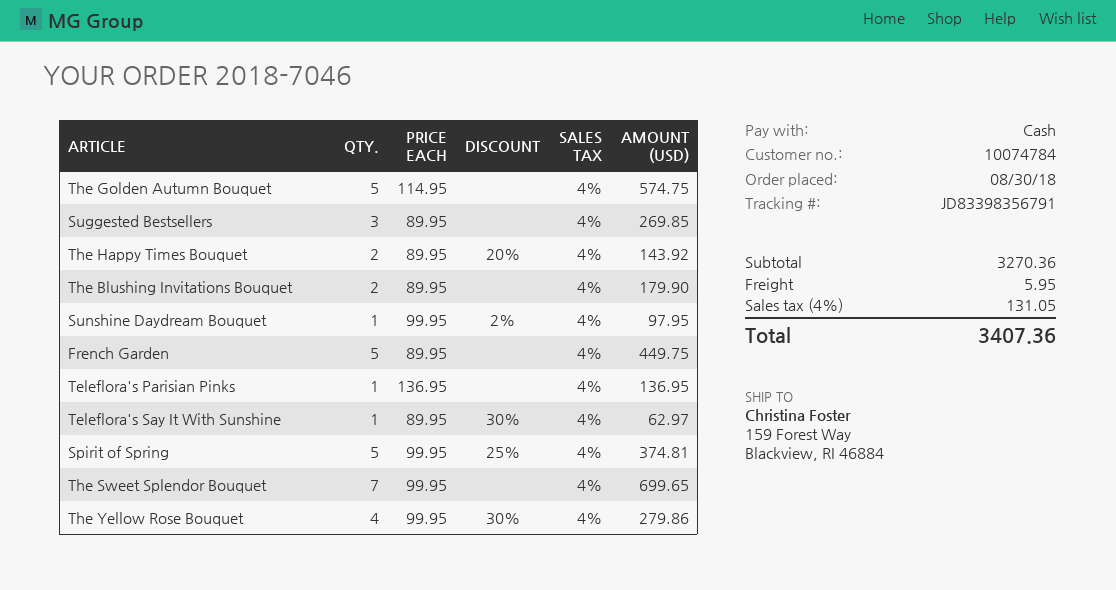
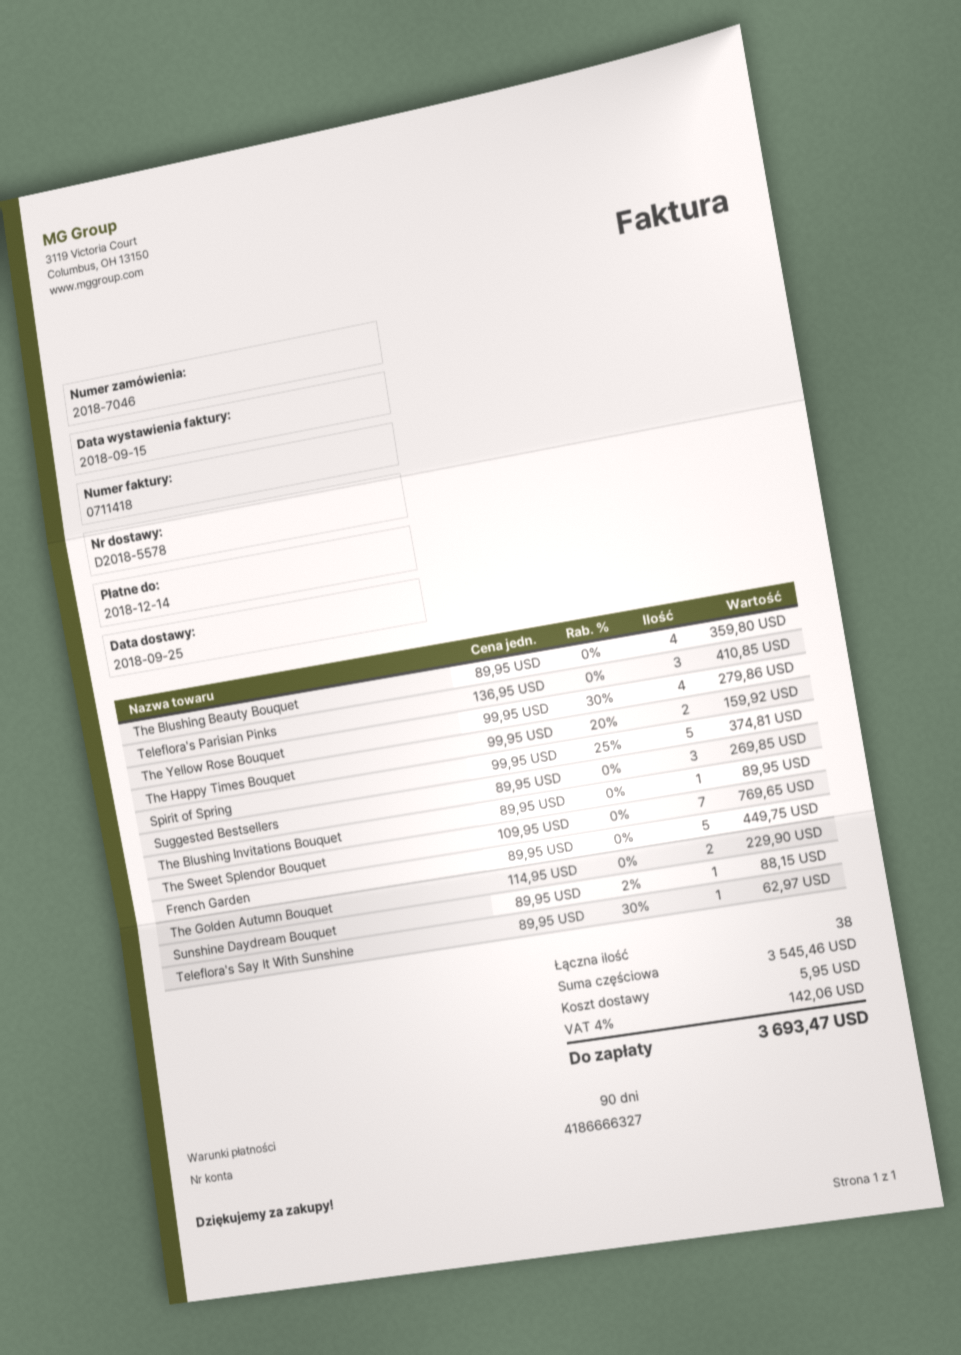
The Golden Autumn Bouquet: 5 x 114.95 = 574.75 -> 2 x 114.95 = 229.90
The Happy Times Bouquet: 2 x 89.95 - 20% = 143.92 -> 2 x 99.95 - 20% = 159.92
The Blushing Invitations Bouquet: 2 x 89.95 = 179.90 -> 1 x 89.95 = 89.95
Sunshine Daydream Bouquet: 1 x 99.95 - 2% = 97.95 -> 1 x 89.95 - 2% = 88.15
Teleflora's Parisian Pinks: 1 x 136.95 = 136.95 -> 3 x 136.95 = 410.85
The Sweet Splendor Bouquet: 7 x 99.95 = 699.65 -> 7 x 109.95 = 769.65
The Blushing Beauty Bouquet: none -> 4 x 89.95 = 359.80
subtotal: 3270.36 -> 3545.46
tax: 4% = 131.05 -> 4% = 142.06
total: 3407.36 -> 3693.47

